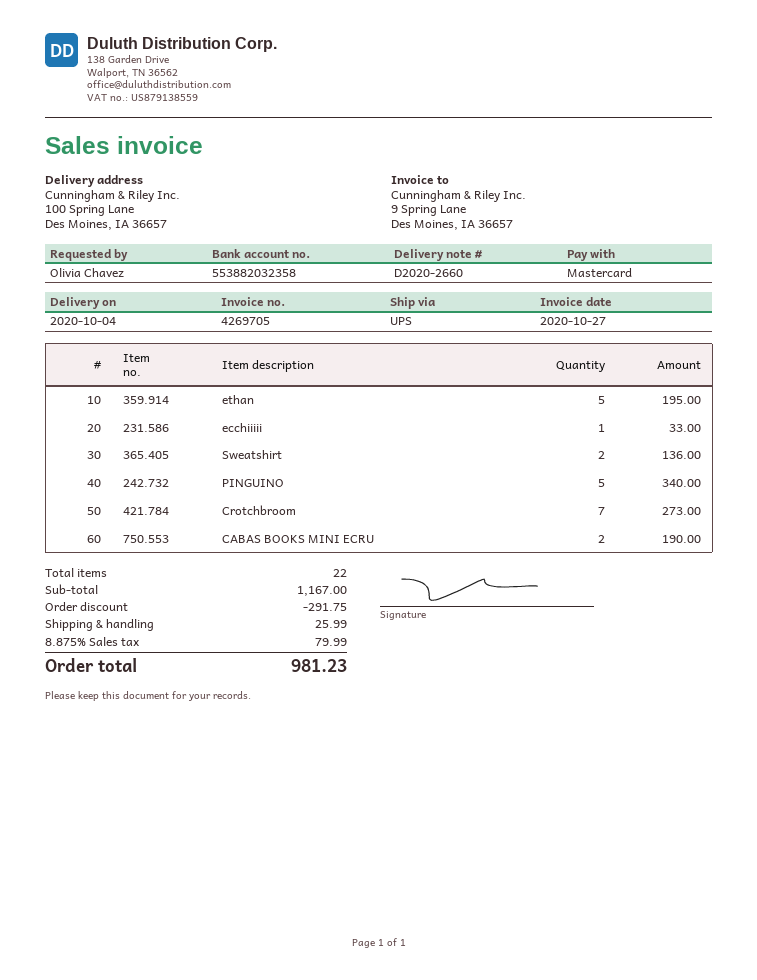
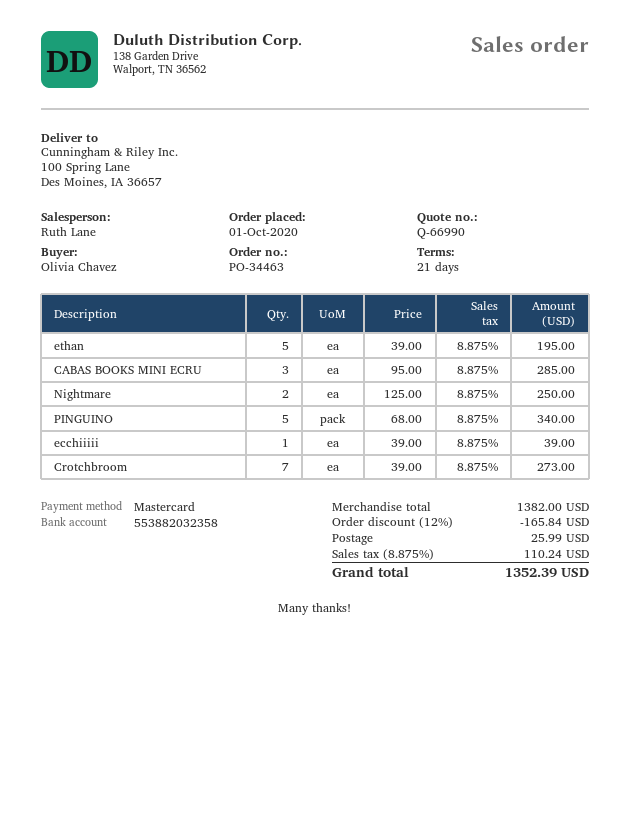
ecchiiiii: 1 for 33.00 -> 1 for 39.00
Sweatshirt: 2 for 136.00 -> none
CABAS BOOKS MINI ECRU: 2 for 190.00 -> 3 for 285.00
Nightmare: none -> 2 for 250.00
subtotal: 1167.00 -> 1382.00
discount: 291.75 -> 165.84
tax: 8.875% = 79.99 -> 8.875% = 110.24
total: 981.23 -> 1352.39

